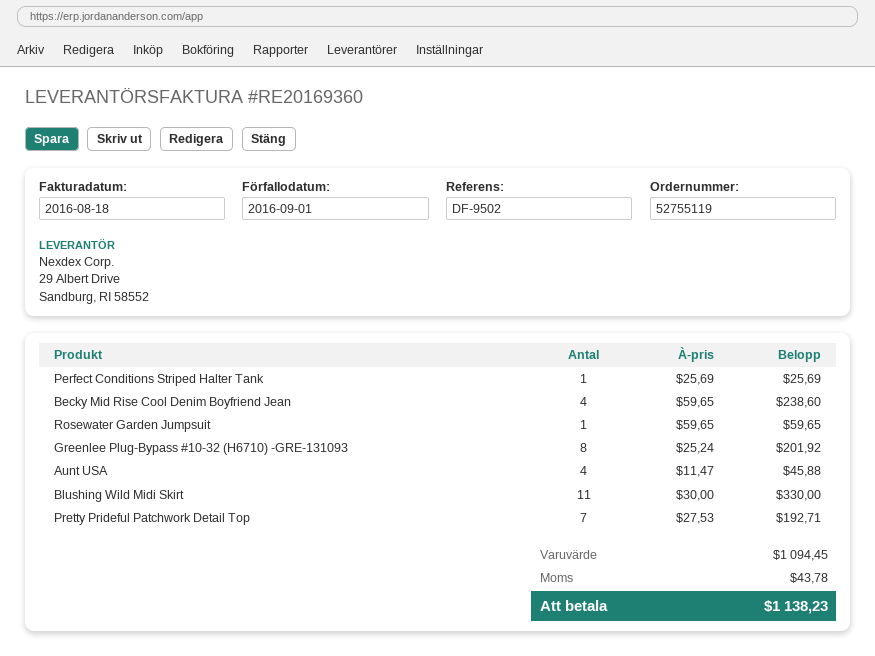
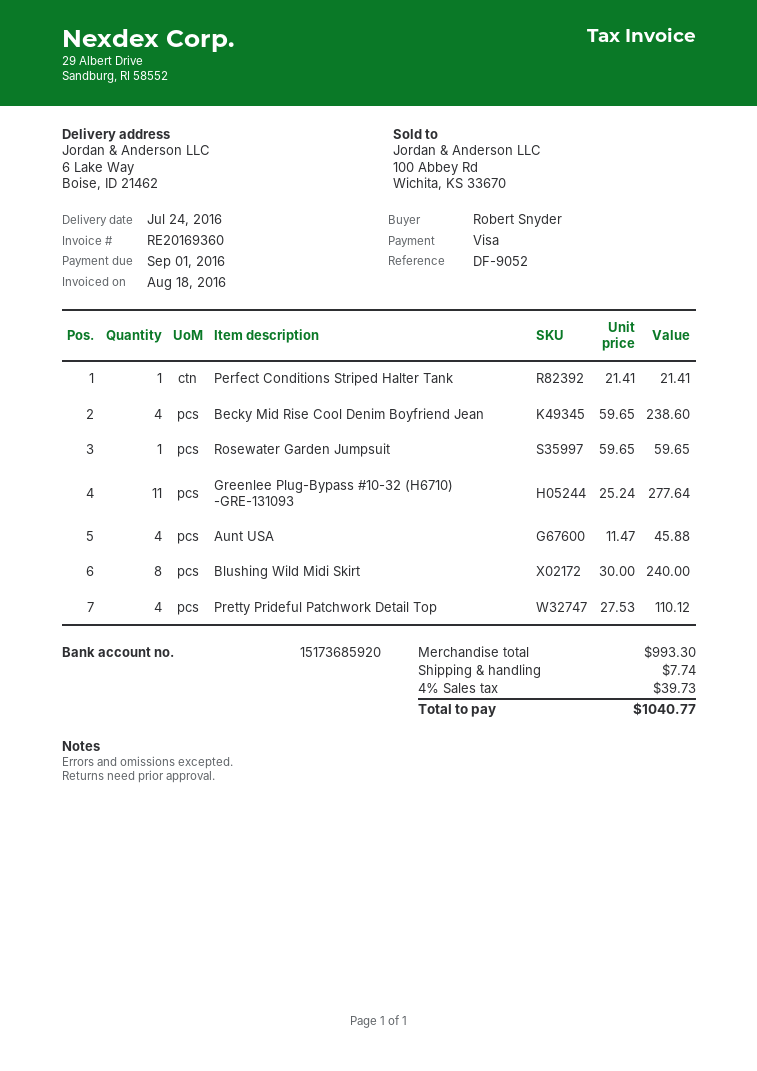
reference: DF-9502 -> DF-9052
Perfect Conditions Striped Halter Tank: 1 x 25.69 = 25.69 -> 1 x 21.41 = 21.41
Greenlee Plug-Bypass #10-32 (H6710) -GRE-131093: 8 x 25.24 = 201.92 -> 11 x 25.24 = 277.64
Blushing Wild Midi Skirt: 11 x 30.00 = 330.00 -> 8 x 30.00 = 240.00
Pretty Prideful Patchwork Detail Top: 7 x 27.53 = 192.71 -> 4 x 27.53 = 110.12
subtotal: 1094.45 -> 993.30
shipping: none -> 7.74
tax: 43.78 -> 39.73
total: 1138.23 -> 1040.77

